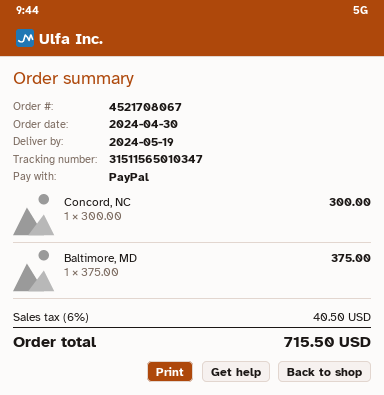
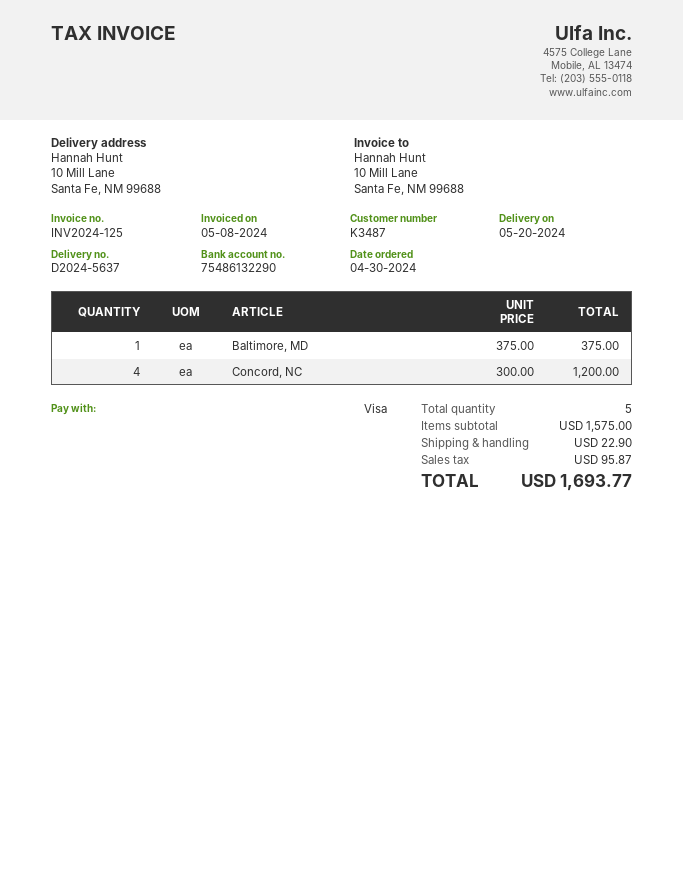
delivery date: 2024-05-19 -> 2024-05-20
payment method: PayPal -> Visa
Concord, NC: 1 x 300.00 = 300.00 -> 4 x 300.00 = 1200.00
shipping: none -> 22.90
tax: 40.50 -> 95.87
total: 715.50 -> 1693.77

